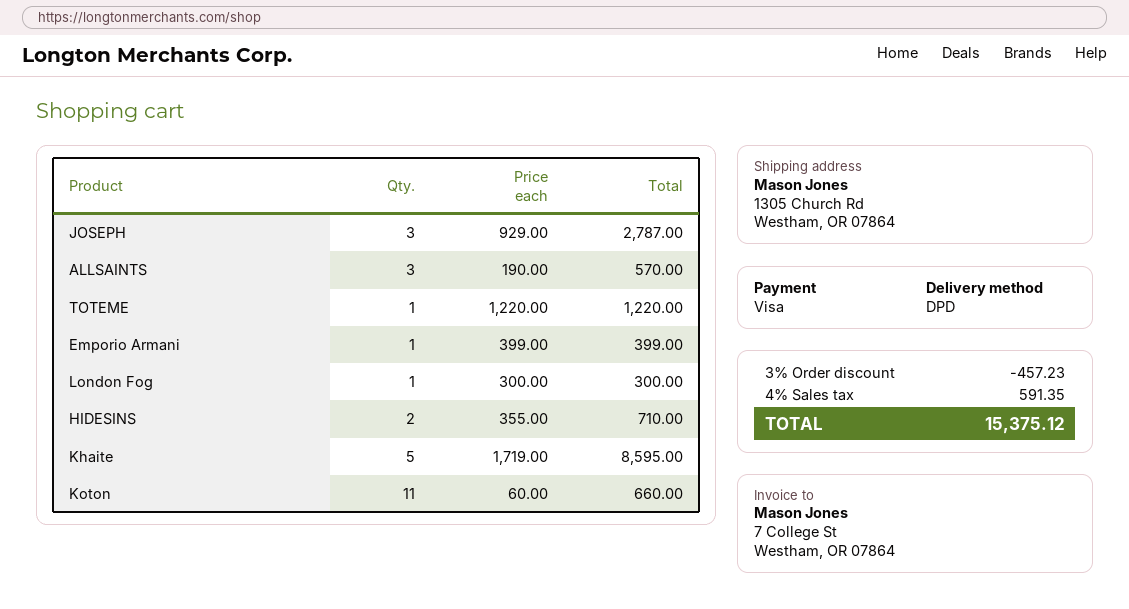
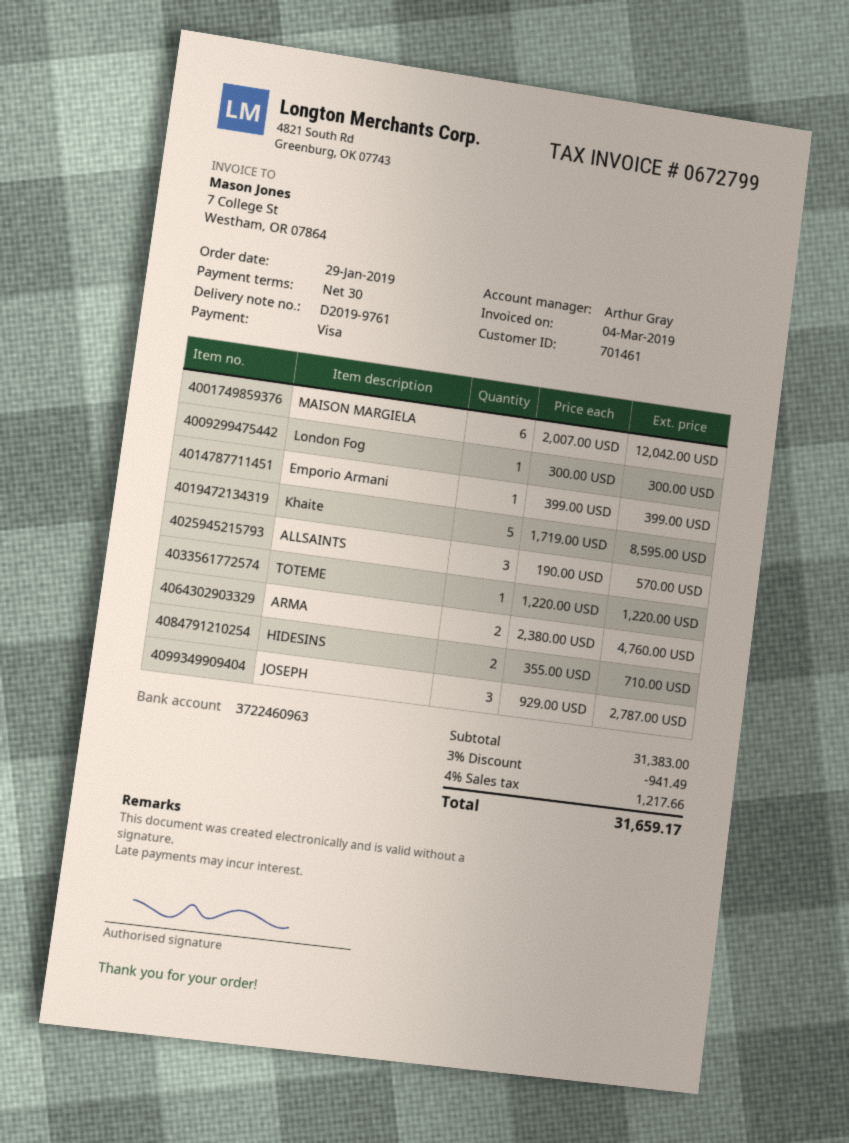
Koton: 11 x 60.00 = 660.00 -> none
MAISON MARGIELA: none -> 6 x 2007.00 = 12042.00
ARMA: none -> 2 x 2380.00 = 4760.00
discount: 3% = 457.23 -> 3% = 941.49
tax: 4% = 591.35 -> 4% = 1217.66
total: 15375.12 -> 31659.17

